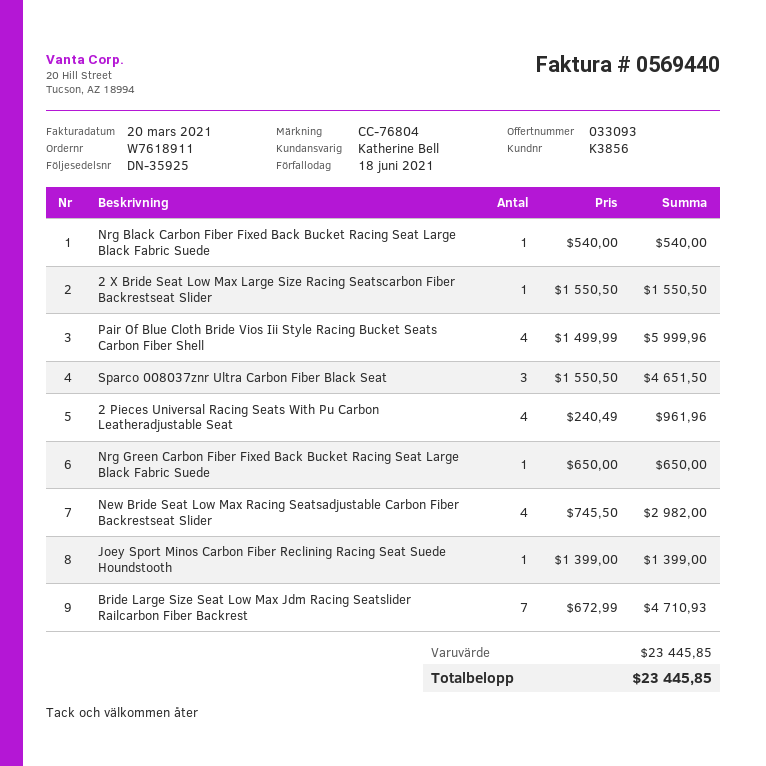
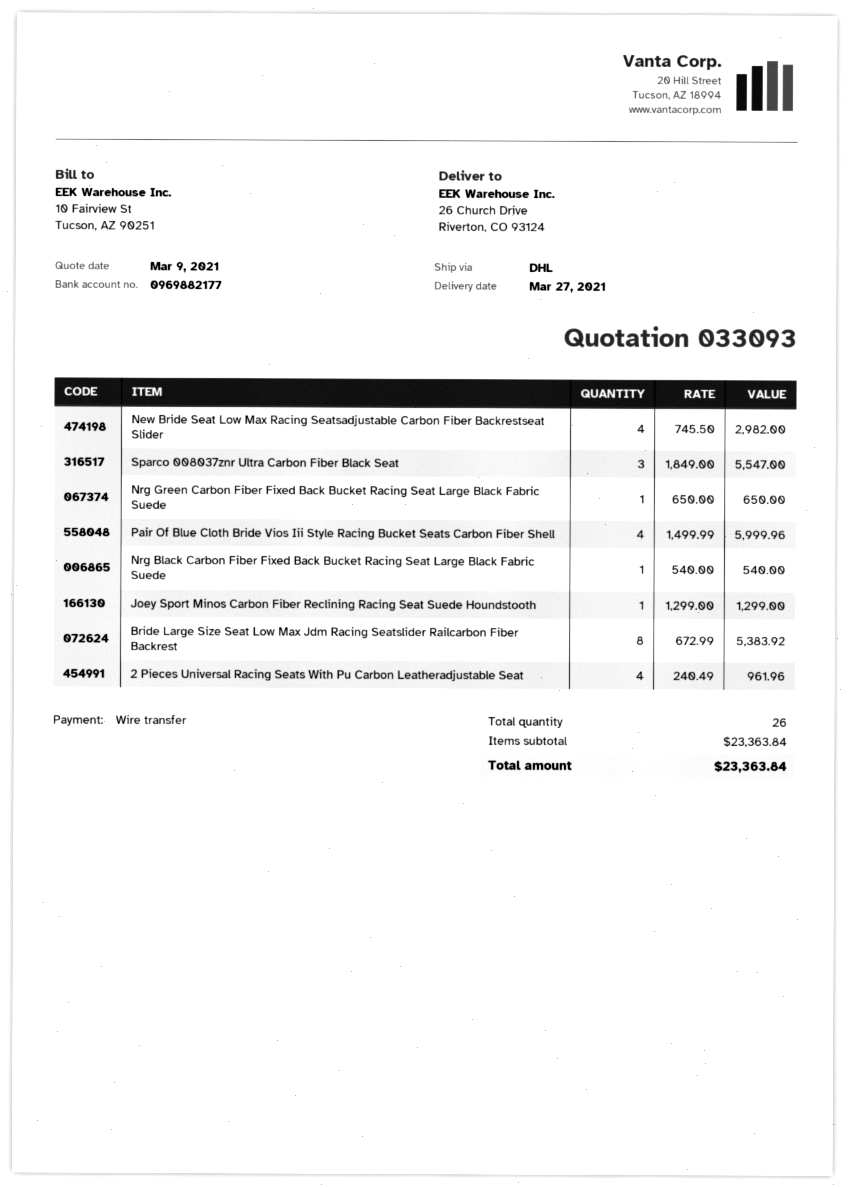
2 X Bride Seat Low Max Large Size Racing Seatscarbon Fiber Backrestseat Slider: 1 x 1550.50 = 1550.50 -> none
Sparco 008037znr Ultra Carbon Fiber Black Seat: 3 x 1550.50 = 4651.50 -> 3 x 1849.00 = 5547.00
Joey Sport Minos Carbon Fiber Reclining Racing Seat Suede Houndstooth: 1 x 1399.00 = 1399.00 -> 1 x 1299.00 = 1299.00
Bride Large Size Seat Low Max Jdm Racing Seatslider Railcarbon Fiber Backrest: 7 x 672.99 = 4710.93 -> 8 x 672.99 = 5383.92
subtotal: 23445.85 -> 23363.84
total: 23445.85 -> 23363.84

